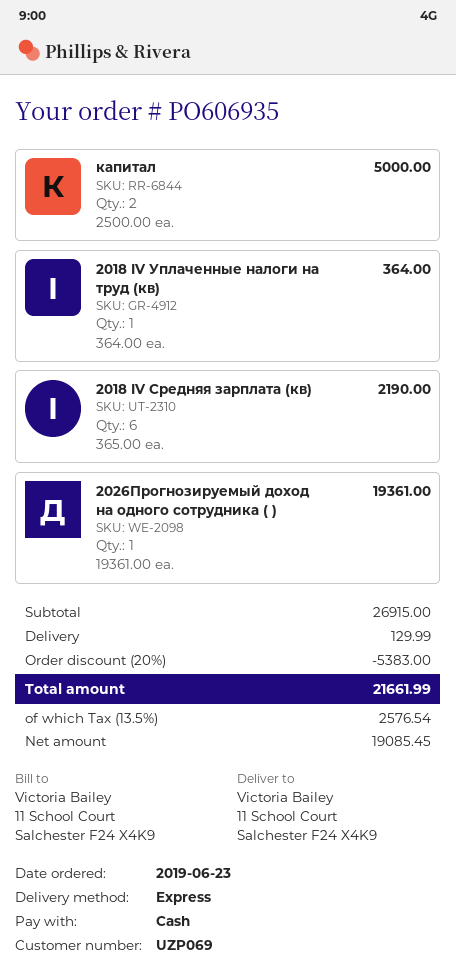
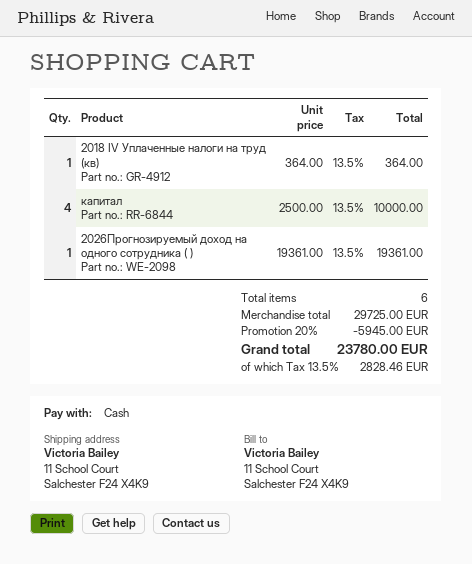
капитал: 2 x 2500.00 = 5000.00 -> 4 x 2500.00 = 10000.00
2018 IV Средняя зарплата (кв): 6 x 365.00 = 2190.00 -> none
subtotal: 26915.00 -> 29725.00
discount: 20% = 5383.00 -> 20% = 5945.00
shipping: 129.99 -> none
tax: 13.5% = 2576.54 -> 13.5% = 2828.46
total: 21661.99 -> 23780.00

